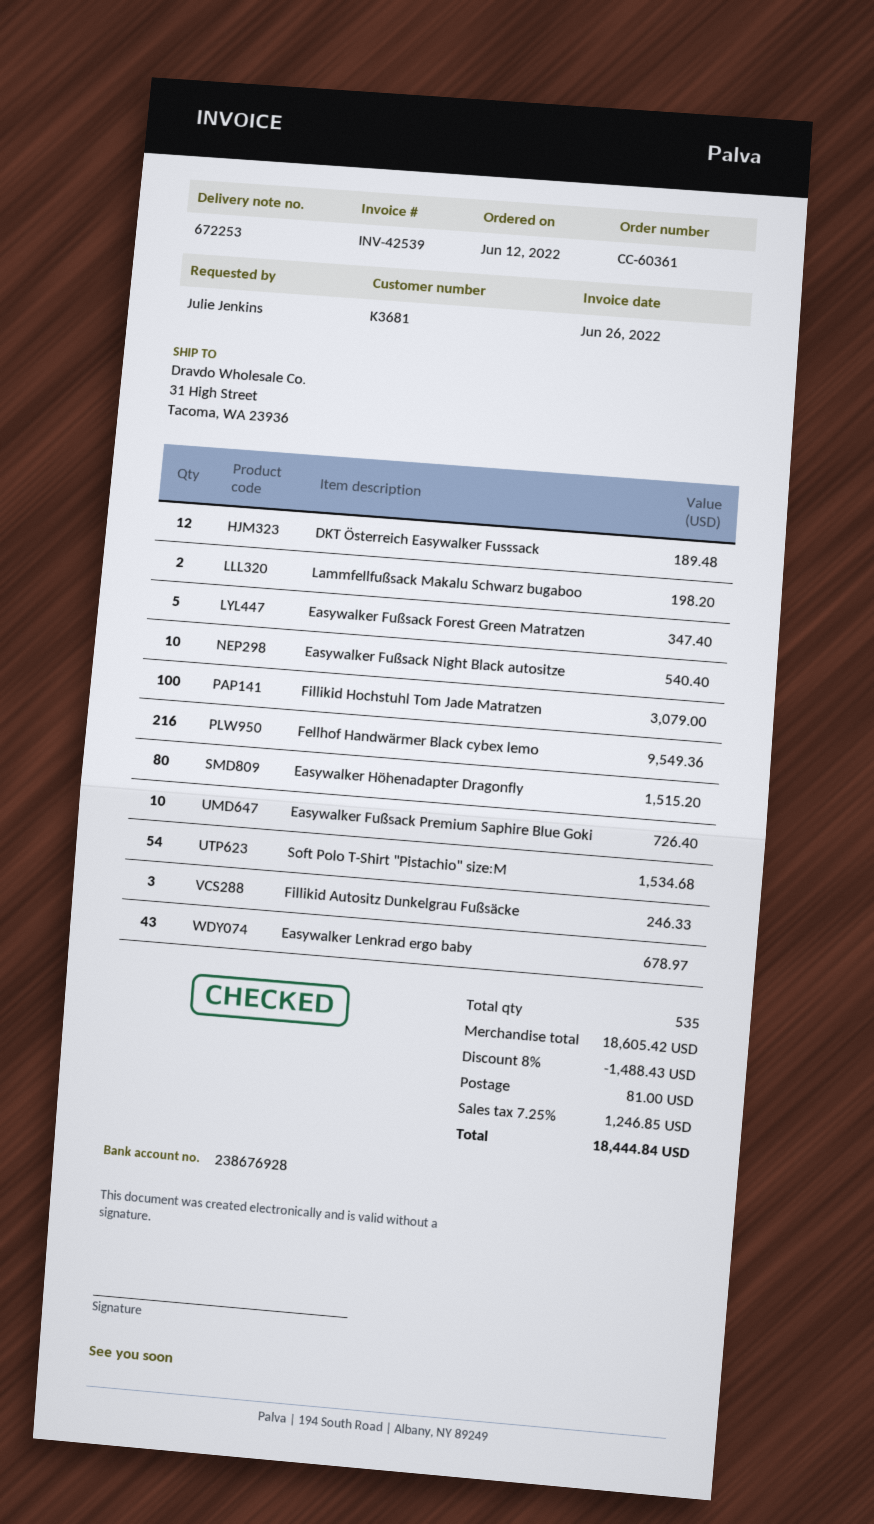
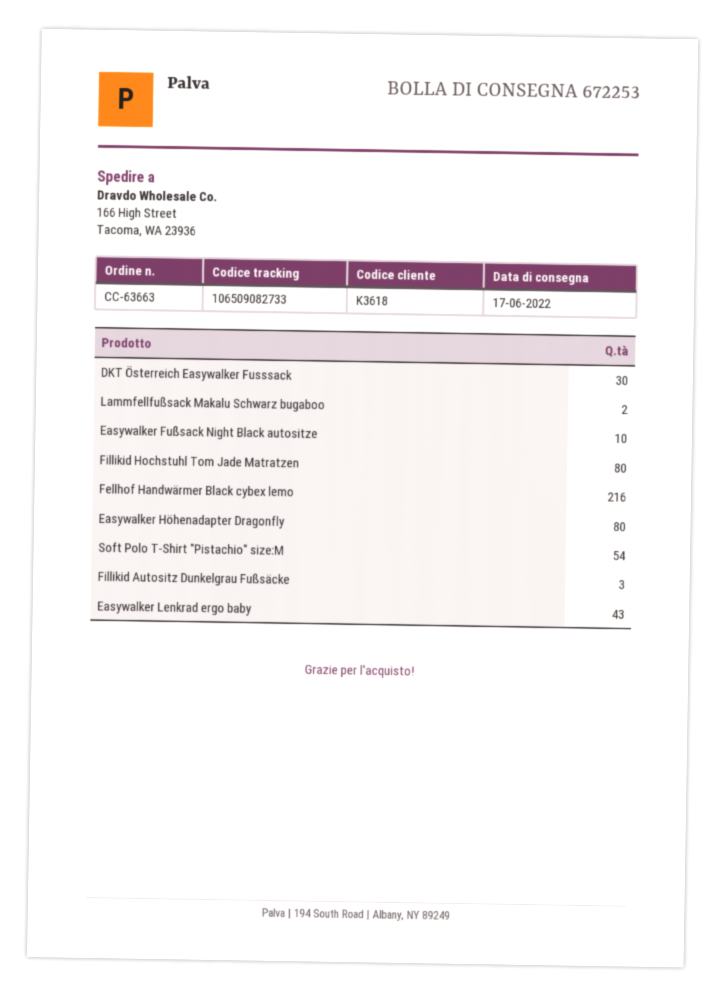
order number: CC-60361 -> CC-63663
customer number: K3681 -> K3618
ship to: 31 High Street, Tacoma, WA 23936 -> 166 High Street, Tacoma, WA 23936
DKT Österreich Easywalker Fusssack: 12 -> 30
Easywalker Fußsack Forest Green Matratzen: 5 -> none
Fillikid Hochstuhl Tom Jade Matratzen: 100 -> 80
Easywalker Fußsack Premium Saphire Blue Goki: 10 -> none

